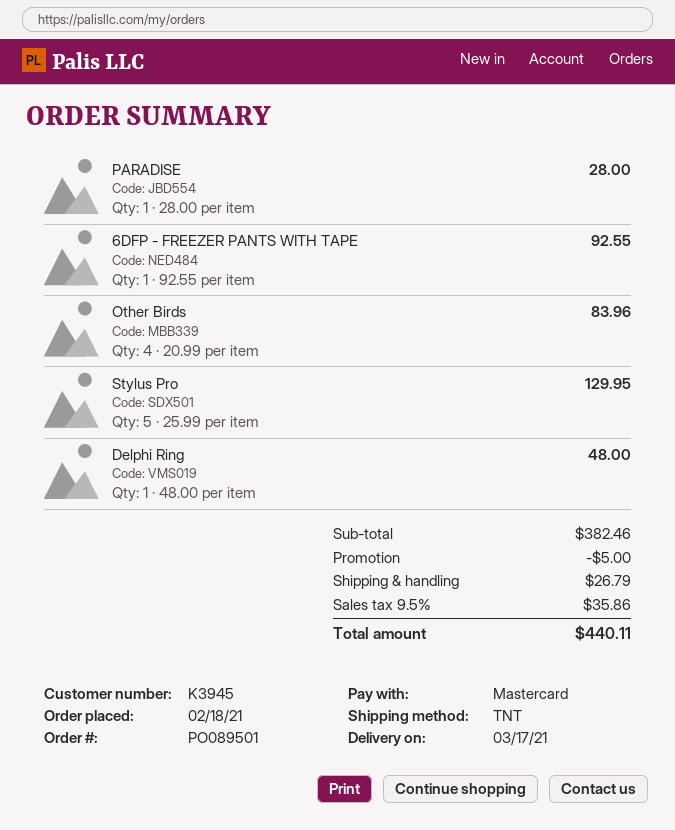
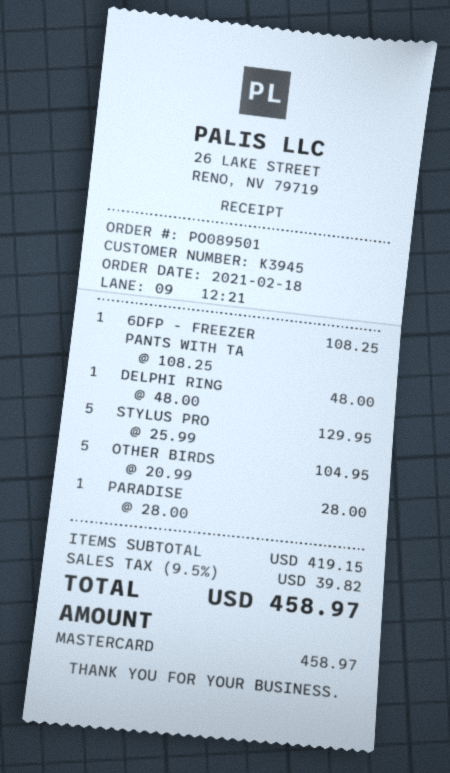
6DFP - FREEZER PANTS WITH TAPE: 1 x 92.55 = 92.55 -> 1 x 108.25 = 108.25
Other Birds: 4 x 20.99 = 83.96 -> 5 x 20.99 = 104.95
subtotal: 382.46 -> 419.15
discount: 5.00 -> none
shipping: 26.79 -> none
tax: 9.5% = 35.86 -> 9.5% = 39.82
total: 440.11 -> 458.97

